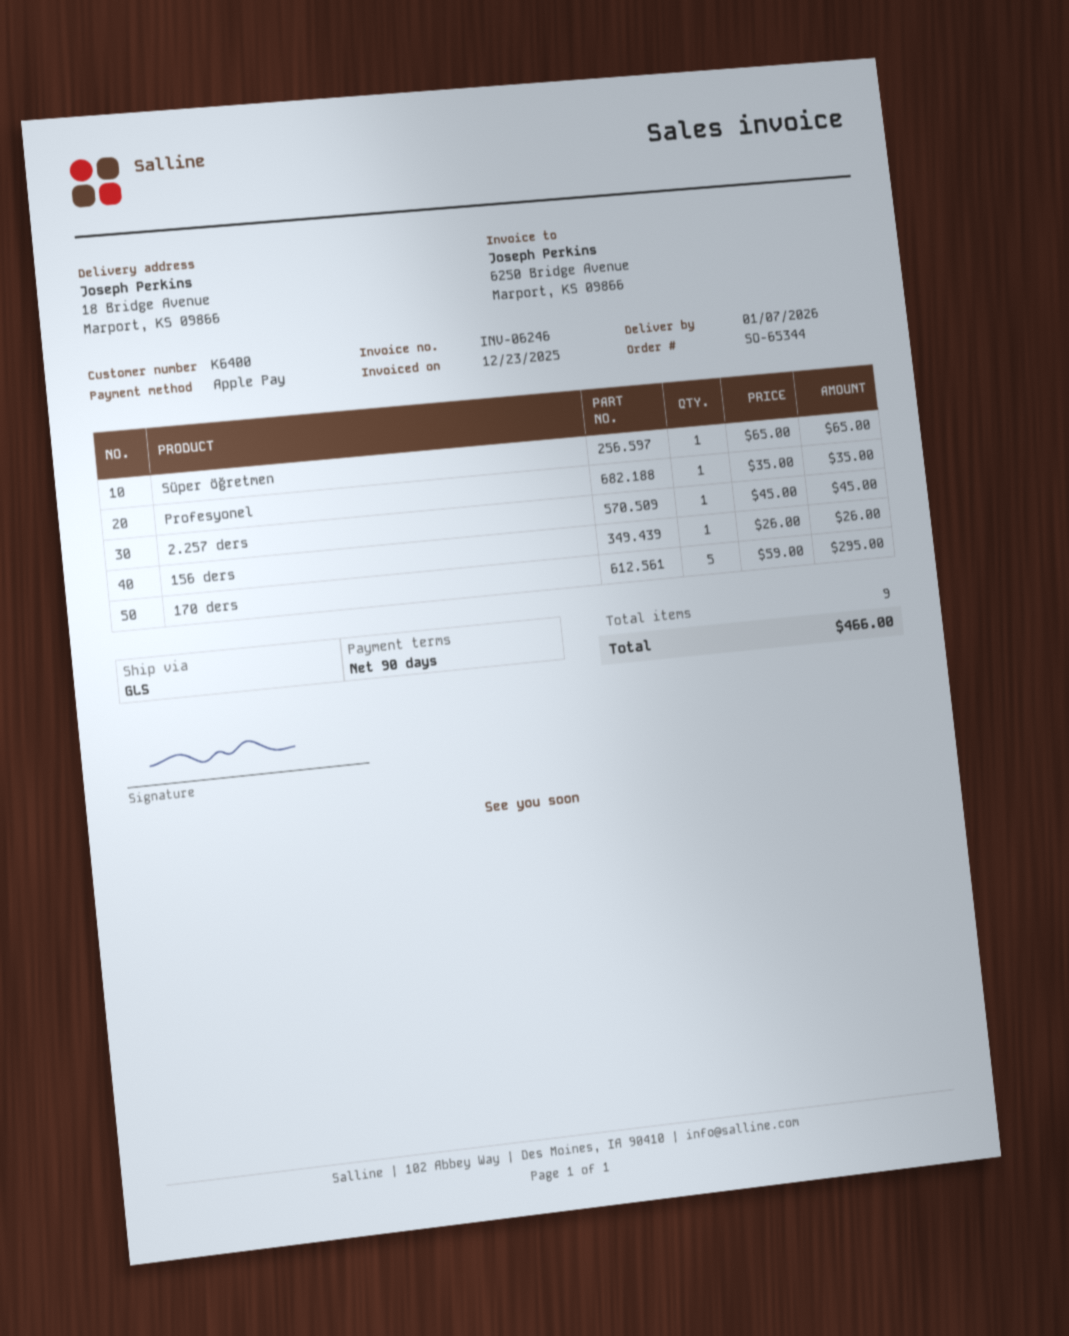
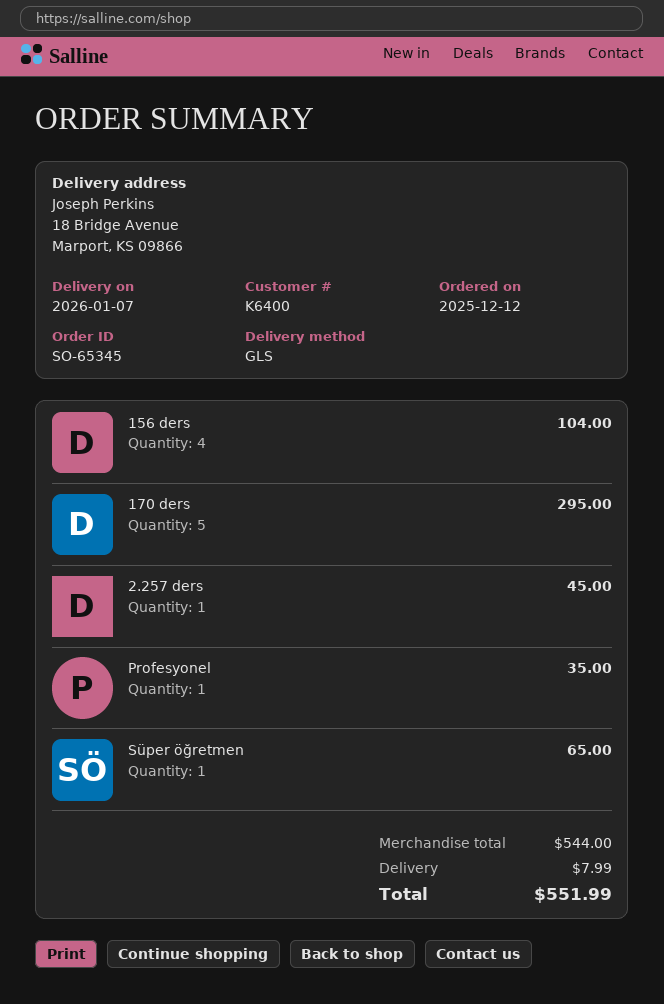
order number: SO-65344 -> SO-65345
156 ders: 1 for 26.00 -> 4 for 104.00
shipping: none -> 7.99
total: 466.00 -> 551.99

